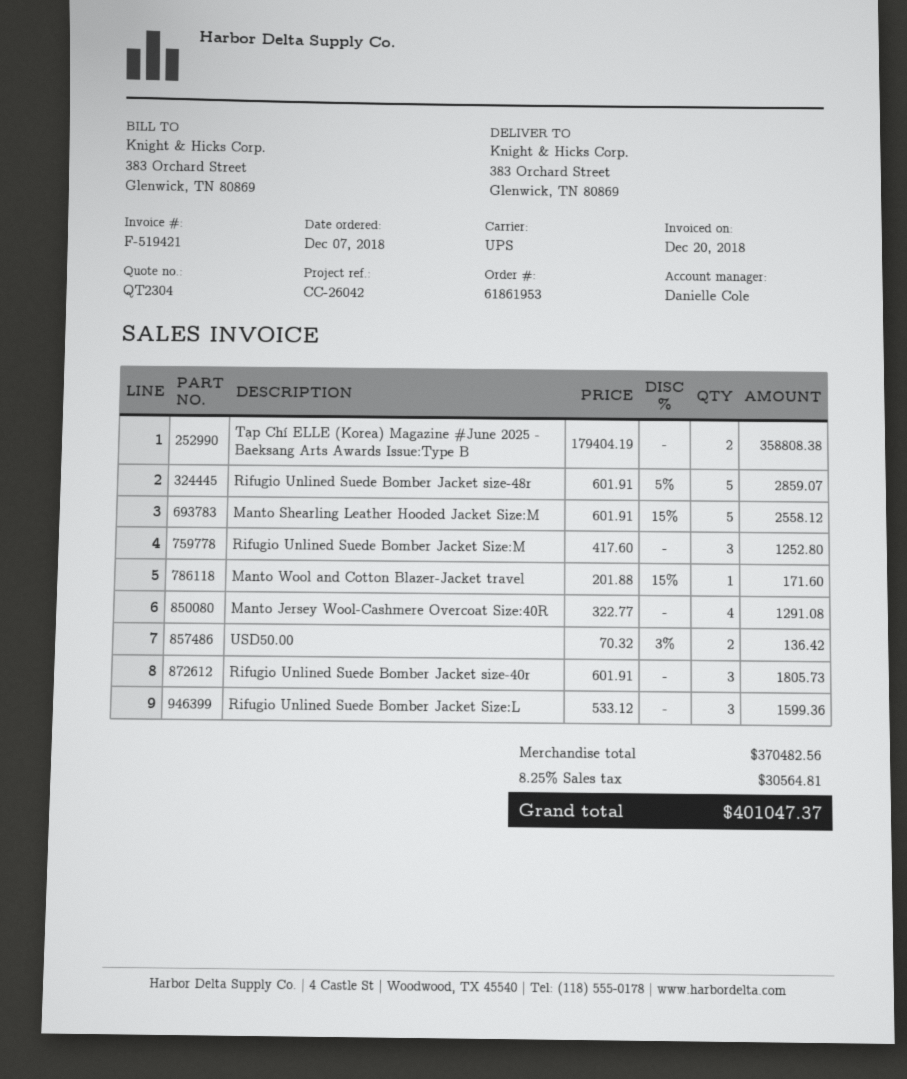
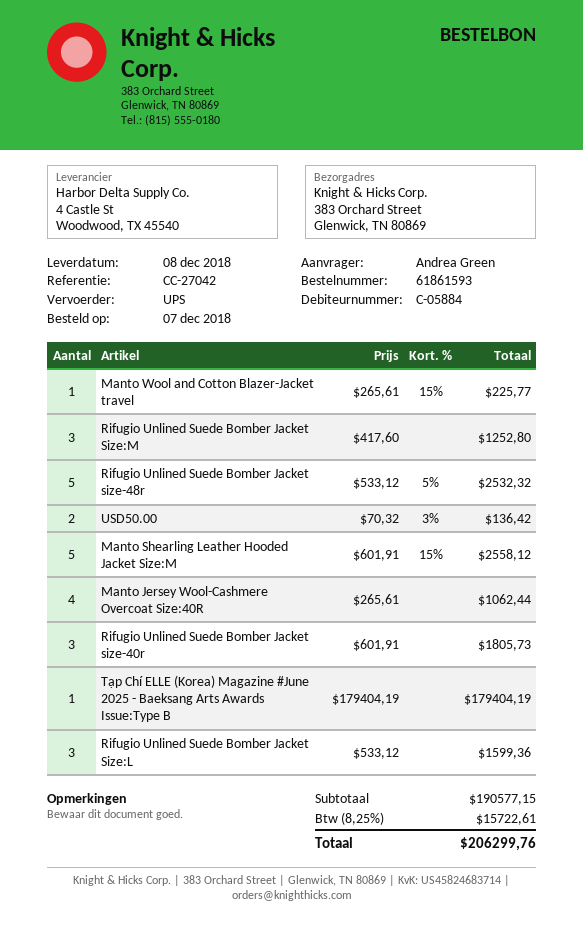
order number: 61861953 -> 61861593
reference: CC-26042 -> CC-27042
Tạp Chí ELLE (Korea) Magazine #June 2025 - Baeksang Arts Awards Issue:Type B: 2 x 179404.19 = 358808.38 -> 1 x 179404.19 = 179404.19
Rifugio Unlined Suede Bomber Jacket size-48r: 5 x 601.91 - 5% = 2859.07 -> 5 x 533.12 - 5% = 2532.32
Manto Wool and Cotton Blazer-Jacket travel: 1 x 201.88 - 15% = 171.60 -> 1 x 265.61 - 15% = 225.77
Manto Jersey Wool-Cashmere Overcoat Size:40R: 4 x 322.77 = 1291.08 -> 4 x 265.61 = 1062.44
subtotal: 370482.56 -> 190577.15
tax: 8.25% = 30564.81 -> 8.25% = 15722.61
total: 401047.37 -> 206299.76

